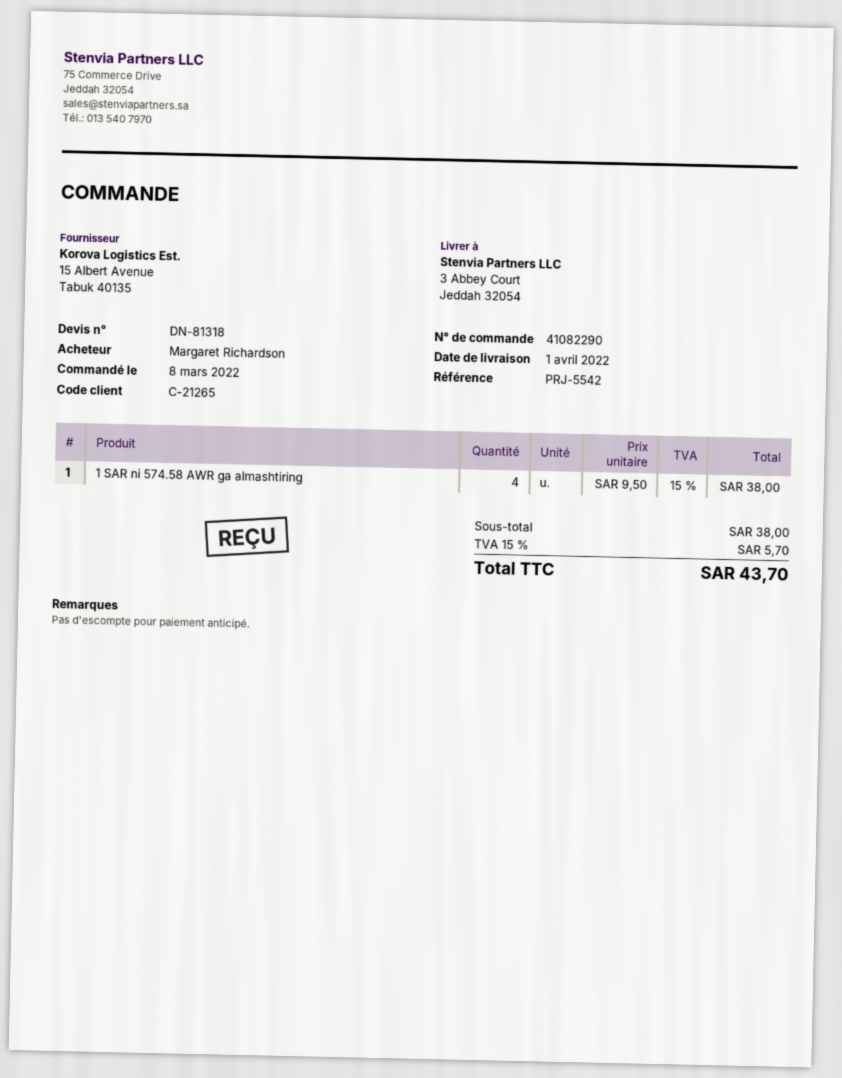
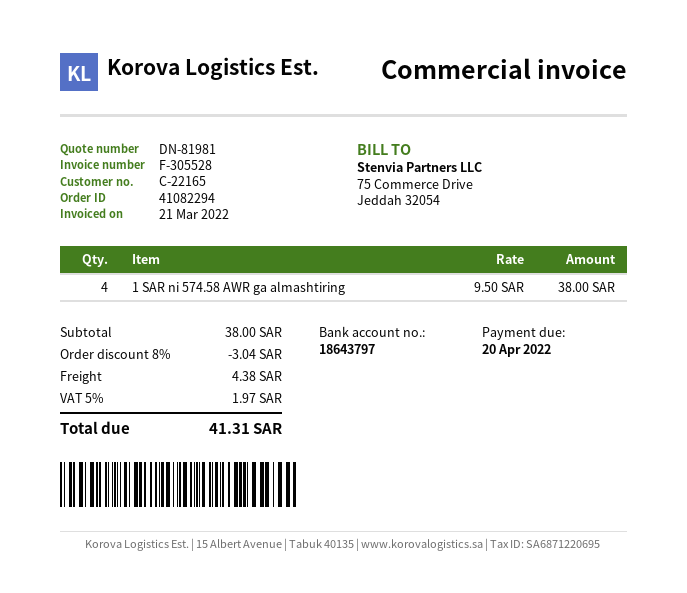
quote number: DN-81318 -> DN-81981
order number: 41082290 -> 41082294
customer number: C-21265 -> C-22165
discount: none -> 8% = 3.04
shipping: none -> 4.38
tax: 15% = 5.70 -> 5% = 1.97
total: 43.70 -> 41.31

